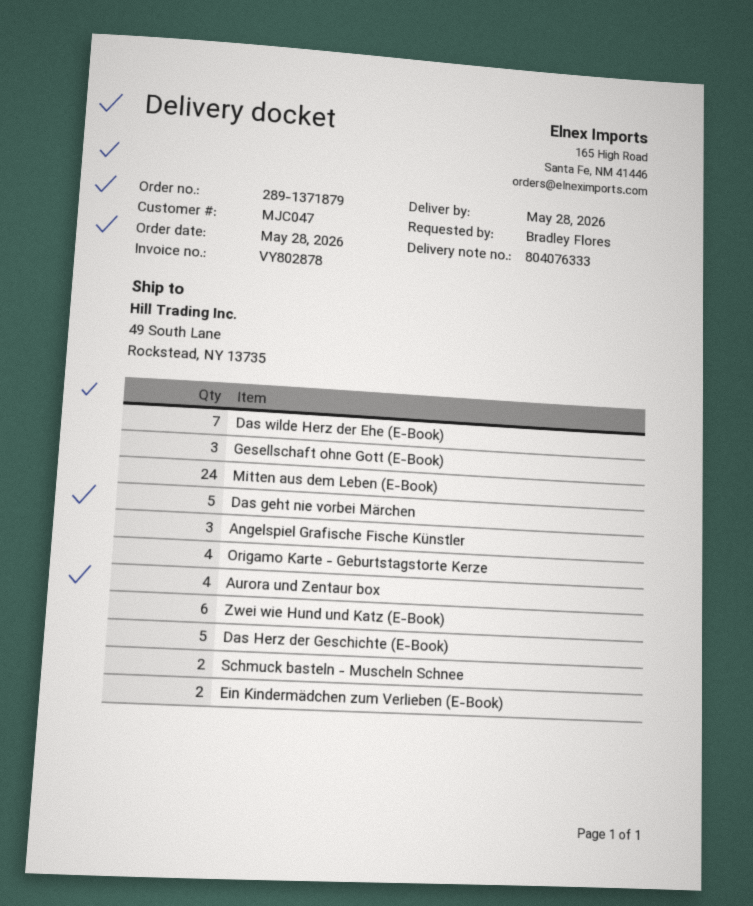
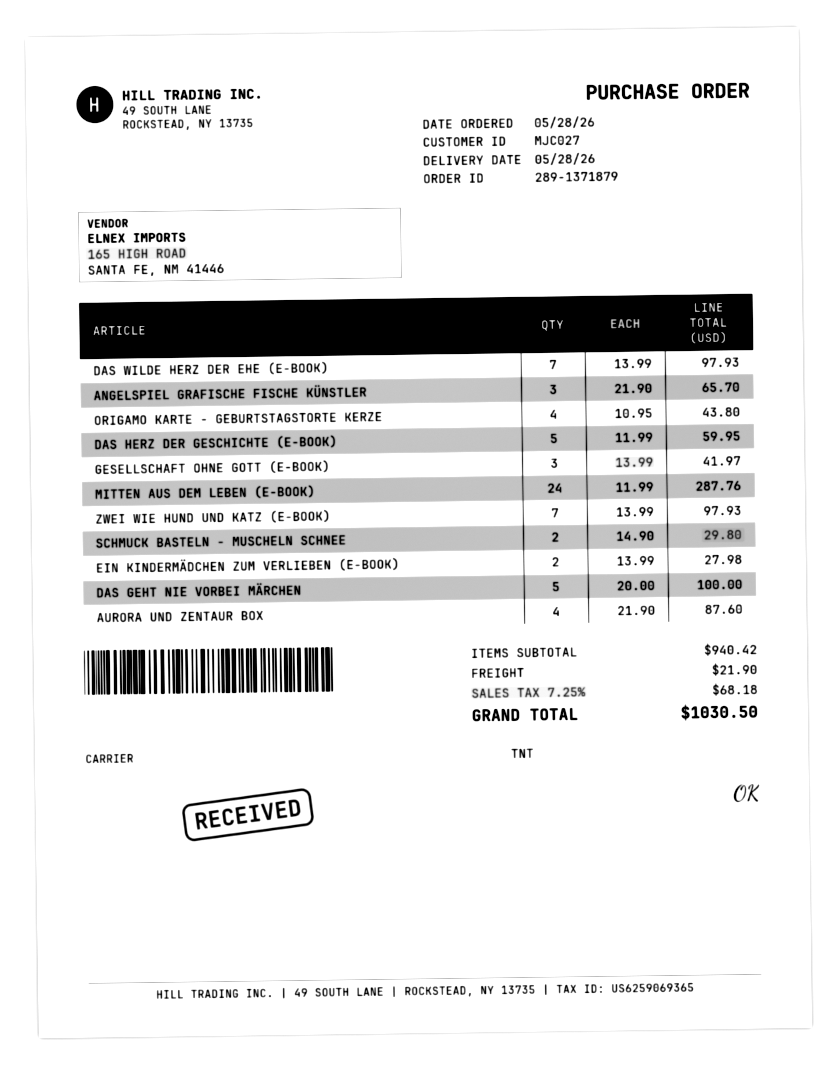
customer number: MJC047 -> MJC027
Zwei wie Hund und Katz (E-Book): 6 -> 7

